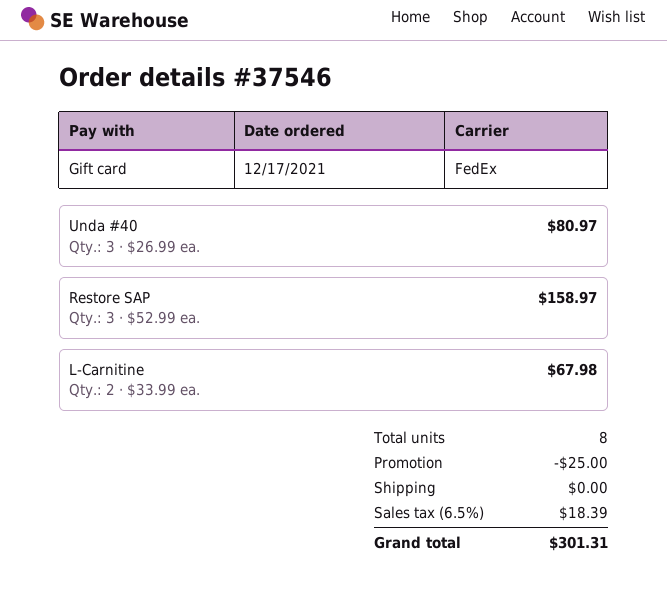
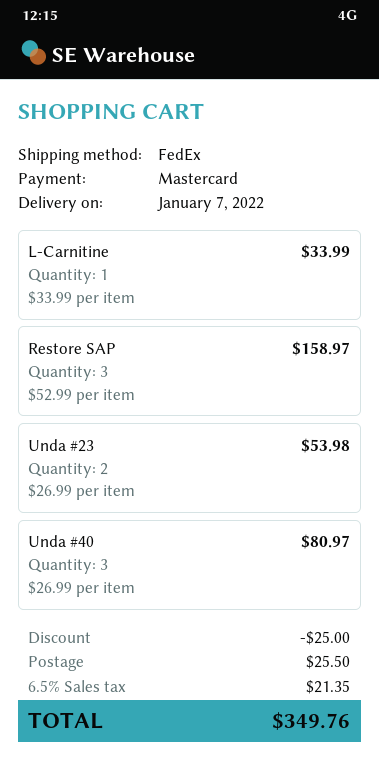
payment method: gift card -> Mastercard
L-Carnitine: 2 x 33.99 = 67.98 -> 1 x 33.99 = 33.99
Unda #23: none -> 2 x 26.99 = 53.98
shipping: 0.00 -> 25.50
tax: 6.5% = 18.39 -> 6.5% = 21.35
total: 301.31 -> 349.76

